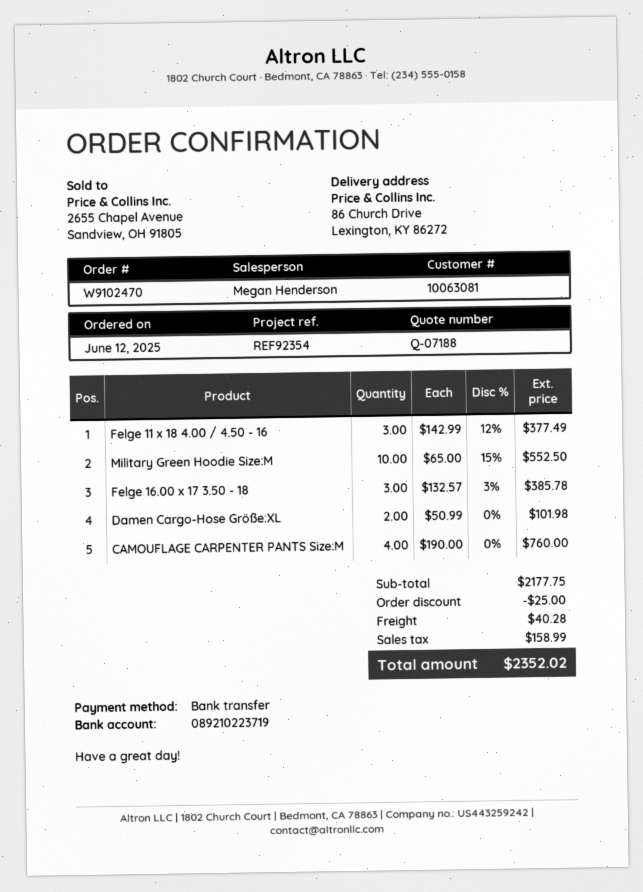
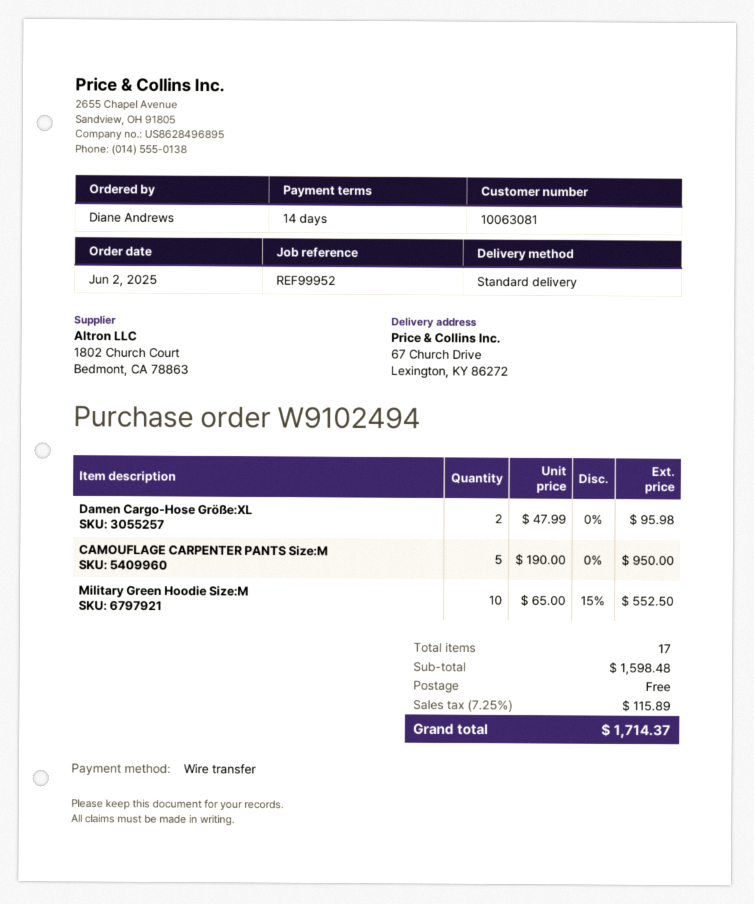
order number: W9102470 -> W9102494
order date: 2025-06-12 -> 2025-06-02
reference: REF92354 -> REF99952
ship to: 86 Church Drive, Lexington, KY 86272 -> 67 Church Drive, Lexington, KY 86272
Felge 11 x 18 4.00 / 4.50 - 16: 3 x 142.99 - 12% = 377.49 -> none
Felge 16.00 x 17 3.50 - 18: 3 x 132.57 - 3% = 385.78 -> none
Damen Cargo-Hose Größe:XL: 2 x 50.99 = 101.98 -> 2 x 47.99 = 95.98
CAMOUFLAGE CARPENTER PANTS Size:M: 4 x 190.00 = 760.00 -> 5 x 190.00 = 950.00
subtotal: 2177.75 -> 1598.48
discount: 25.00 -> none
shipping: 40.28 -> 0.00
tax: 158.99 -> 115.89
total: 2352.02 -> 1714.37

